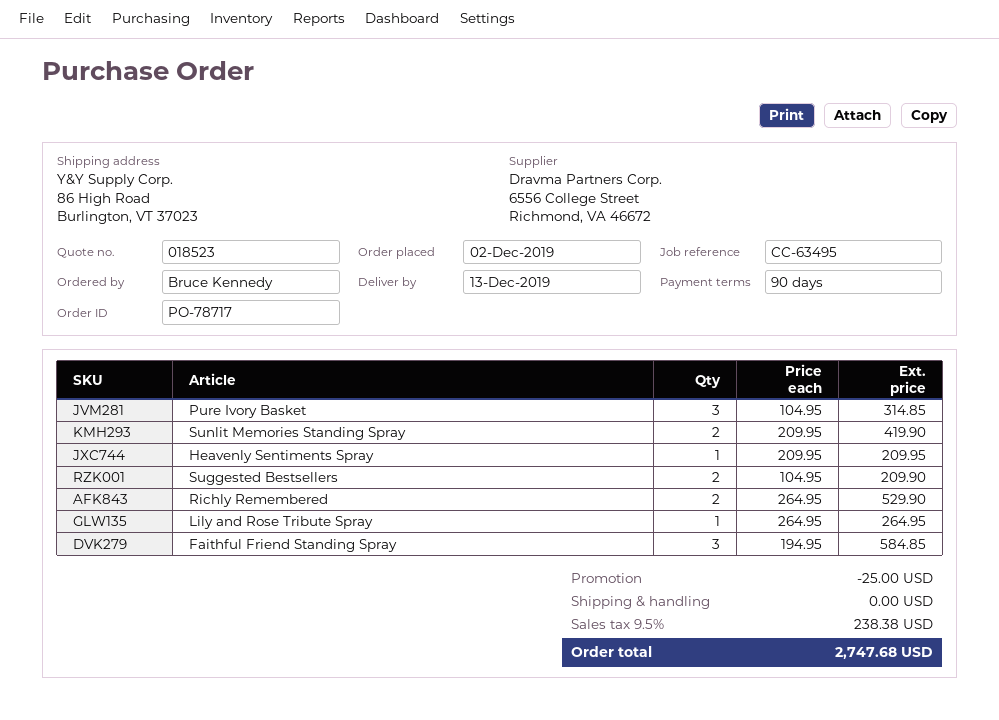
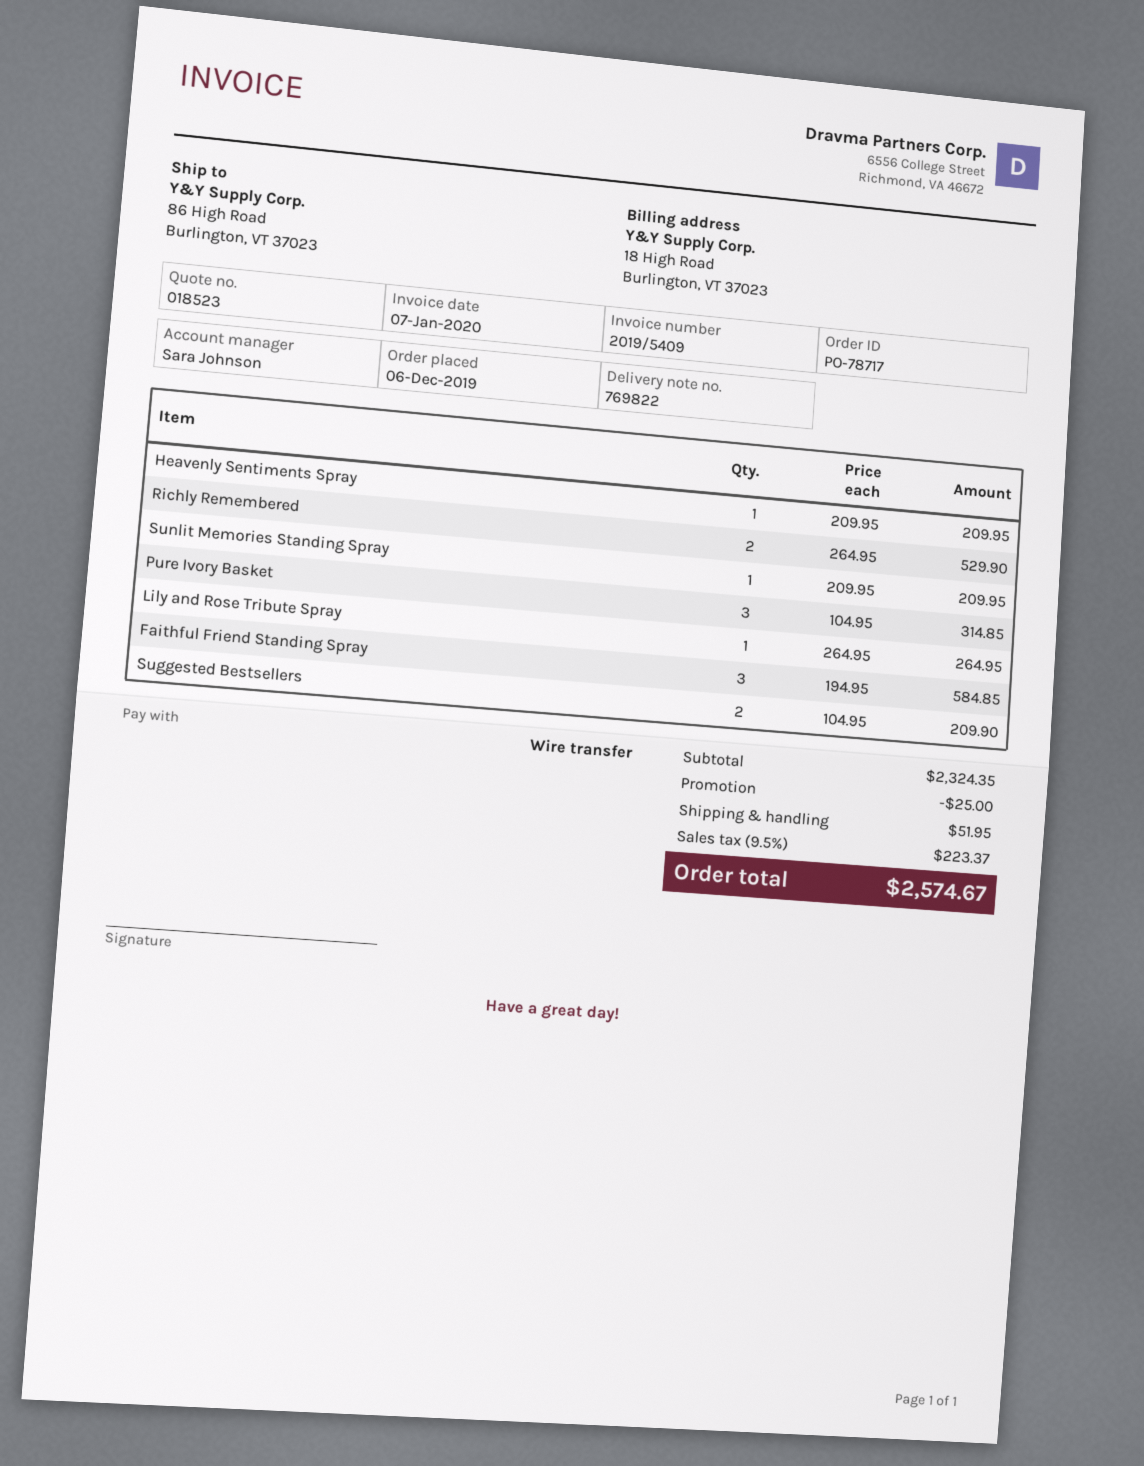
order date: 2019-12-02 -> 2019-12-06
Sunlit Memories Standing Spray: 2 x 209.95 = 419.90 -> 1 x 209.95 = 209.95
shipping: 0.00 -> 51.95
tax: 9.5% = 238.38 -> 9.5% = 223.37
total: 2747.68 -> 2574.67

